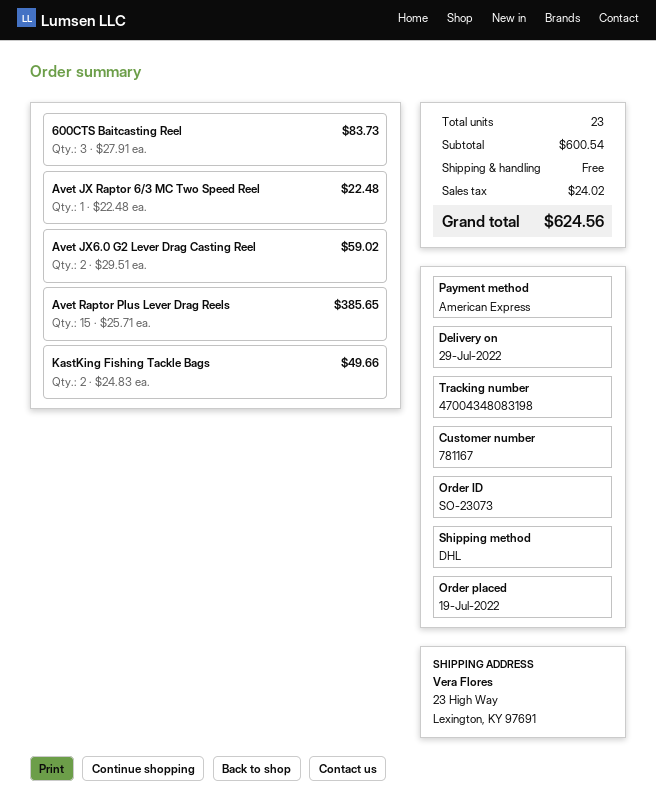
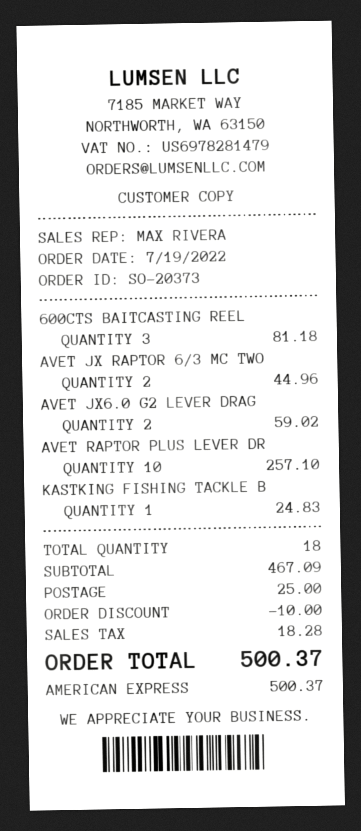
order number: SO-23073 -> SO-20373
600CTS Baitcasting Reel: 3 for 83.73 -> 3 for 81.18
Avet JX Raptor 6/3 MC Two Speed Reel: 1 for 22.48 -> 2 for 44.96
Avet Raptor Plus Lever Drag Reels: 15 for 385.65 -> 10 for 257.10
KastKing Fishing Tackle Bags: 2 for 49.66 -> 1 for 24.83
total quantity: 23 -> 18
subtotal: 600.54 -> 467.09
discount: none -> 10.00
shipping: 0.00 -> 25.00
tax: 24.02 -> 18.28
total: 624.56 -> 500.37

